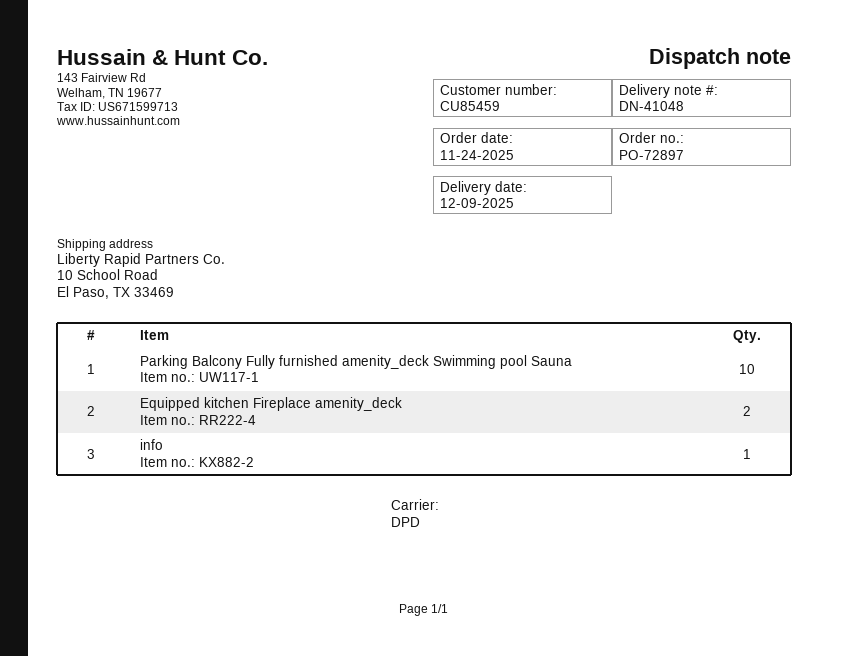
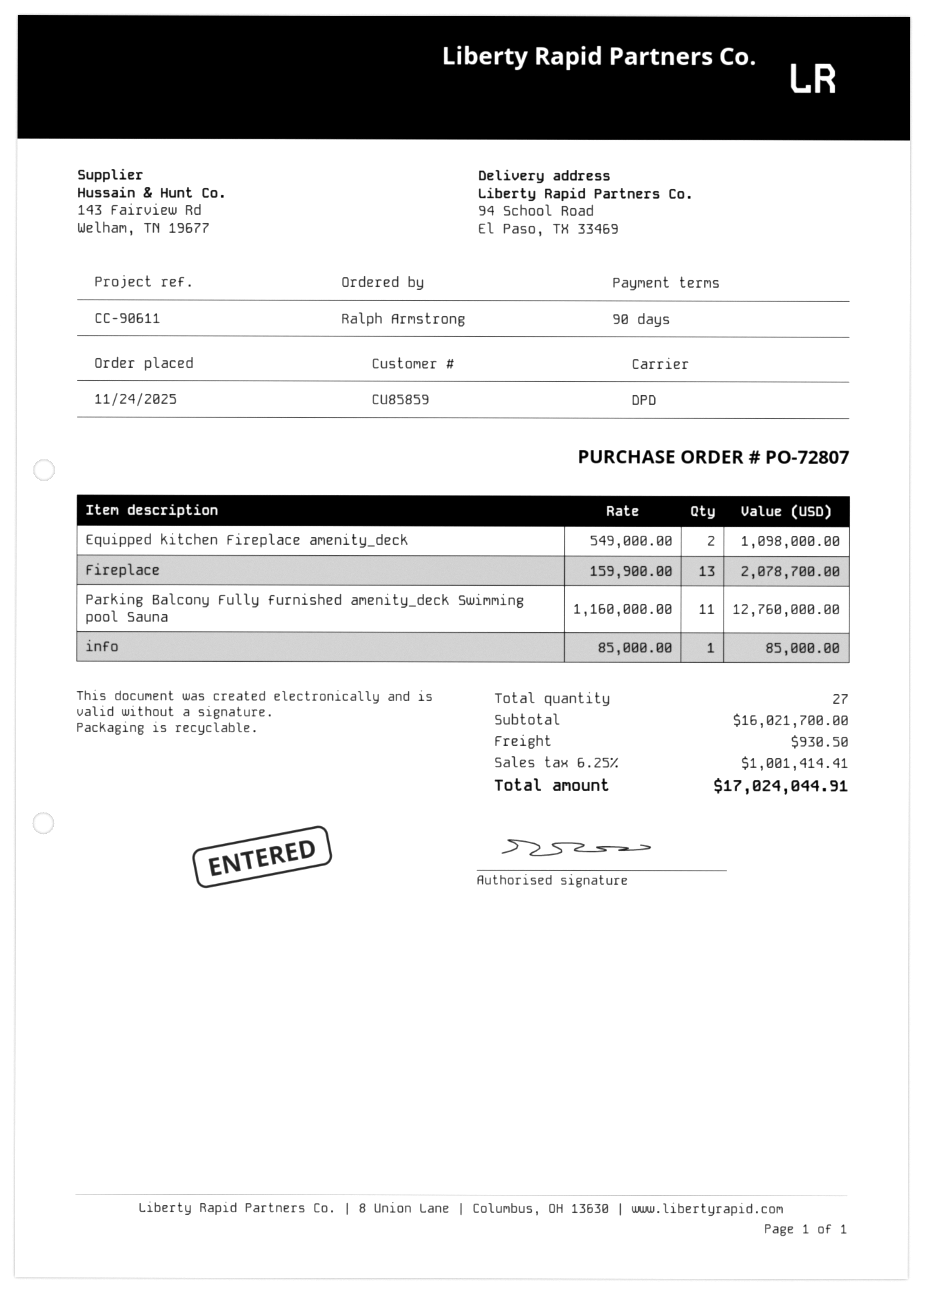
order number: PO-72897 -> PO-72807
customer number: CU85459 -> CU85859
ship to: 10 School Road, El Paso, TX 33469 -> 94 School Road, El Paso, TX 33469
Parking Balcony Fully furnished amenity_deck Swimming pool Sauna: 10 -> 11
Fireplace: none -> 13

